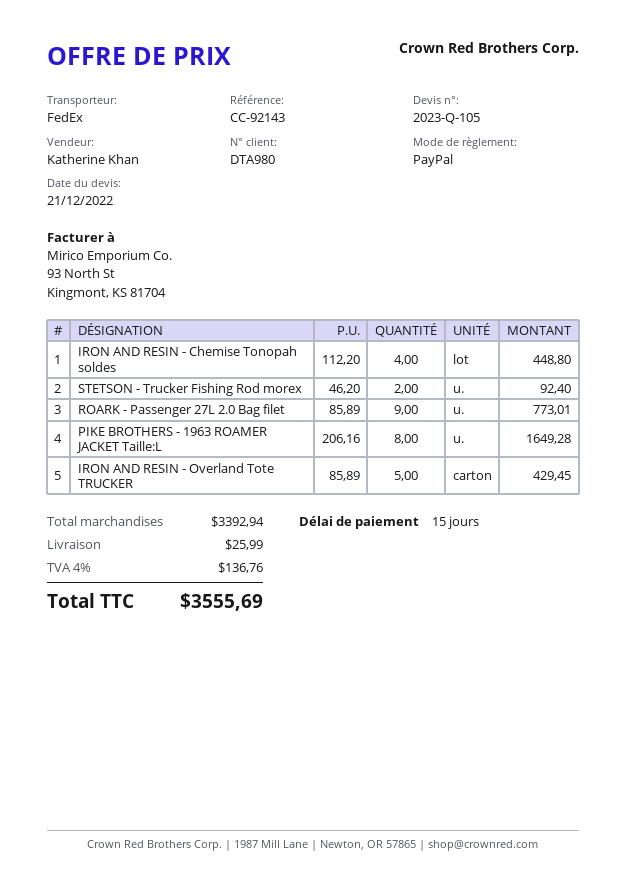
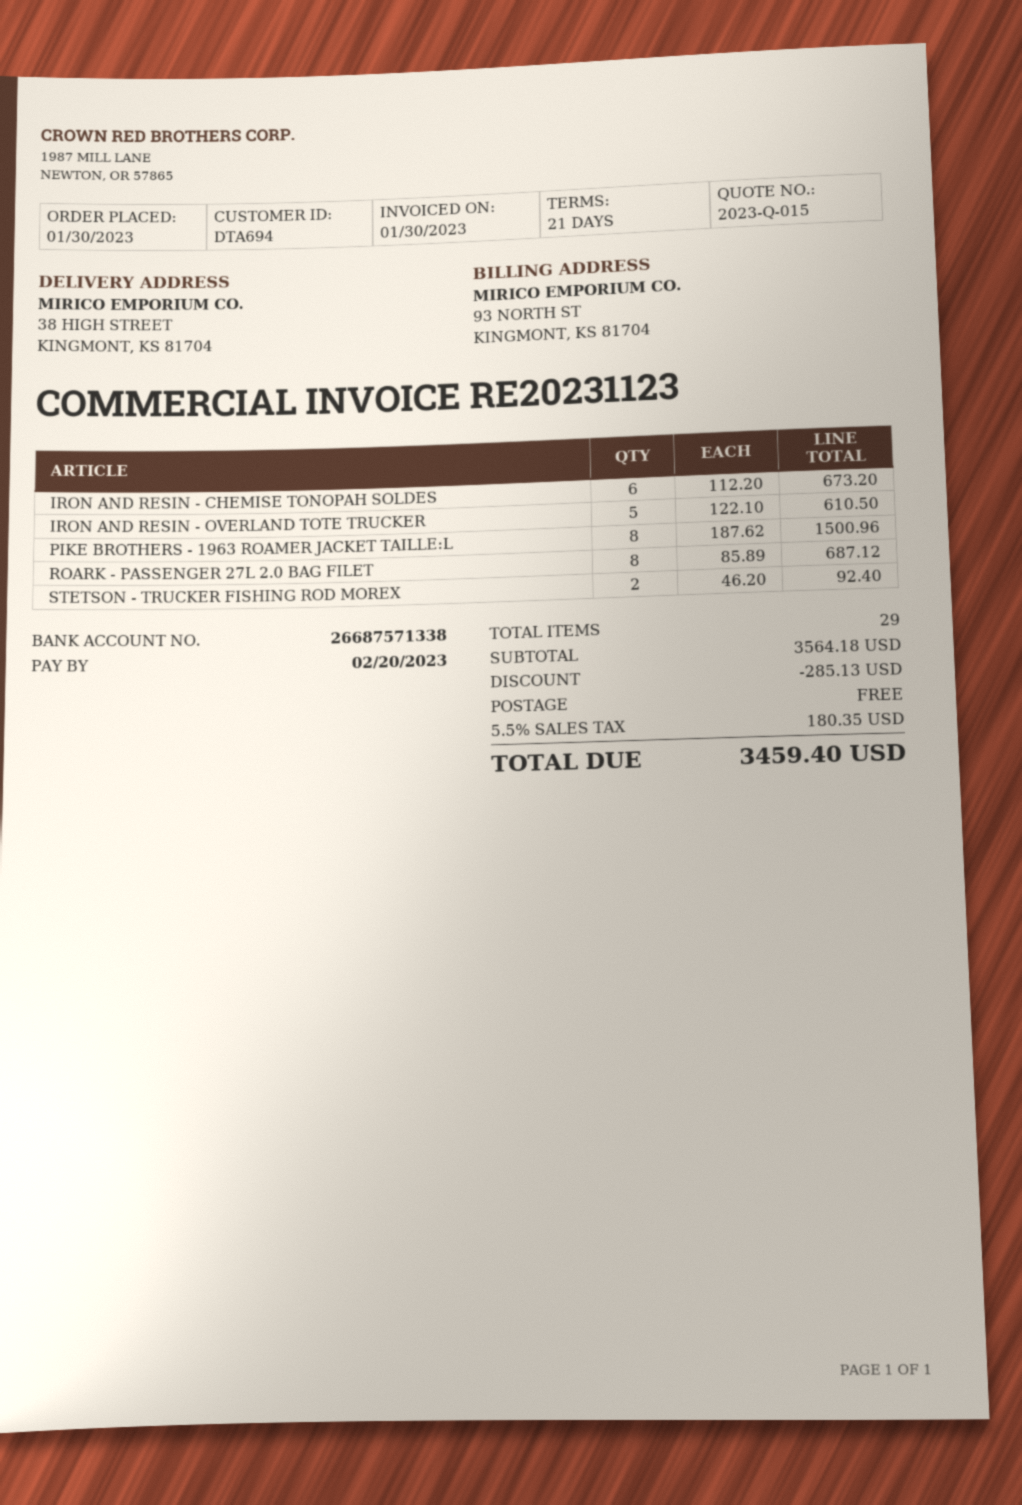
quote number: 2023-Q-105 -> 2023-Q-015
payment terms: 15 days -> 21 days
customer number: DTA980 -> DTA694
IRON AND RESIN - Chemise Tonopah soldes: 4 x 112.20 = 448.80 -> 6 x 112.20 = 673.20
ROARK - Passenger 27L 2.0 Bag filet: 9 x 85.89 = 773.01 -> 8 x 85.89 = 687.12
PIKE BROTHERS - 1963 ROAMER JACKET Taille:L: 8 x 206.16 = 1649.28 -> 8 x 187.62 = 1500.96
IRON AND RESIN - Overland Tote TRUCKER: 5 x 85.89 = 429.45 -> 5 x 122.10 = 610.50
subtotal: 3392.94 -> 3564.18
discount: none -> 285.13
shipping: 25.99 -> 0.00
tax: 4% = 136.76 -> 5.5% = 180.35
total: 3555.69 -> 3459.40

